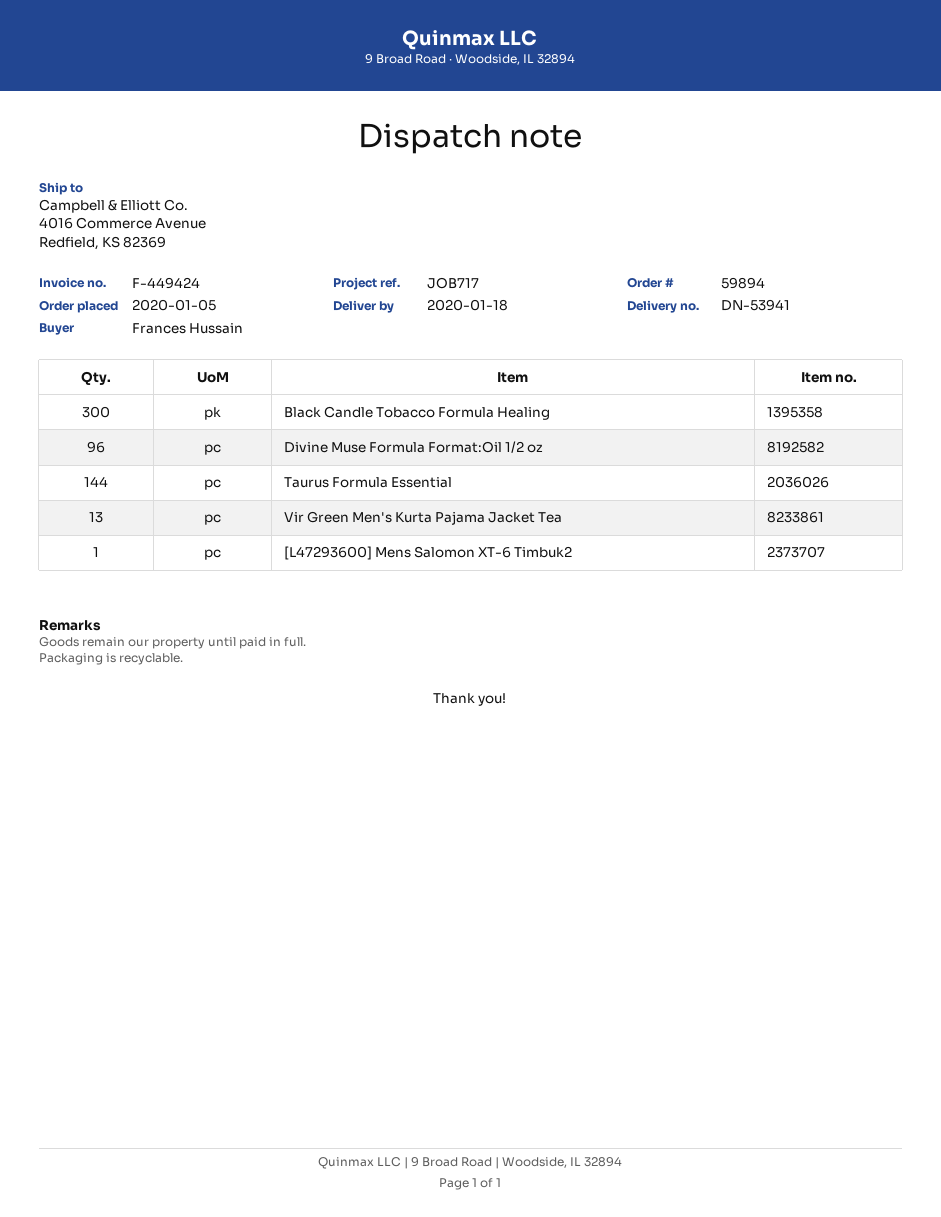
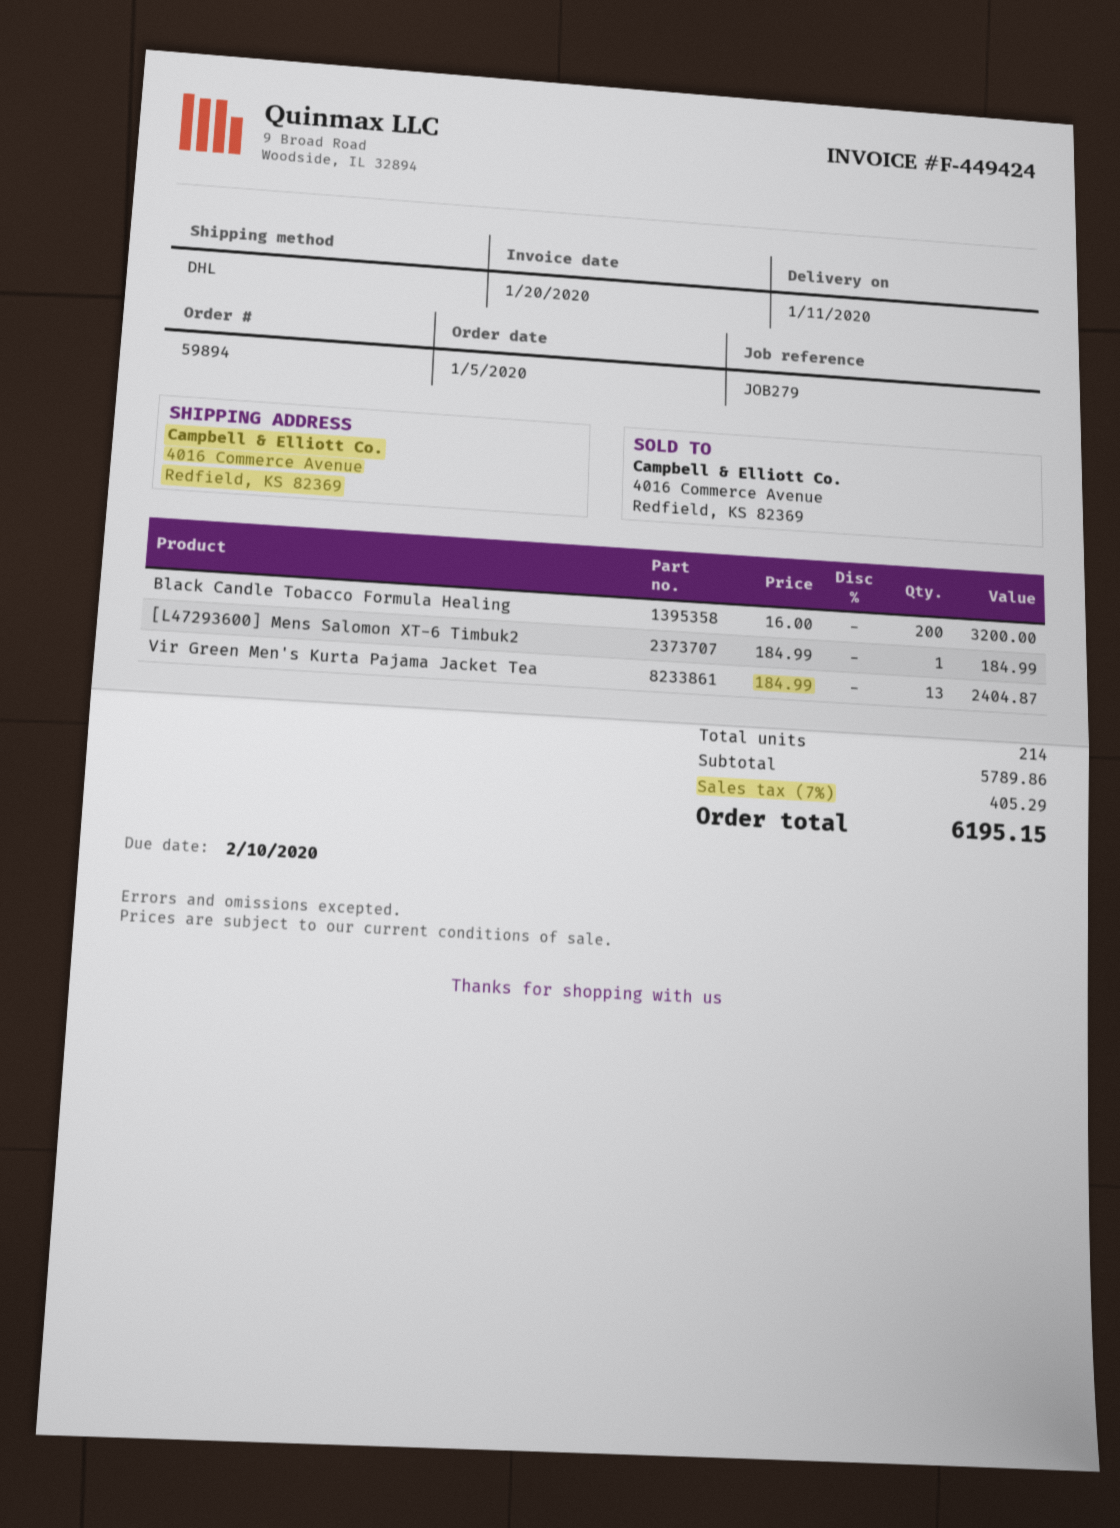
delivery date: 2020-01-18 -> 2020-01-11
reference: JOB717 -> JOB279
Black Candle Tobacco Formula Healing: 300 -> 200
Divine Muse Formula Format:Oil 1/2 oz: 96 -> none
Taurus Formula Essential: 144 -> none

